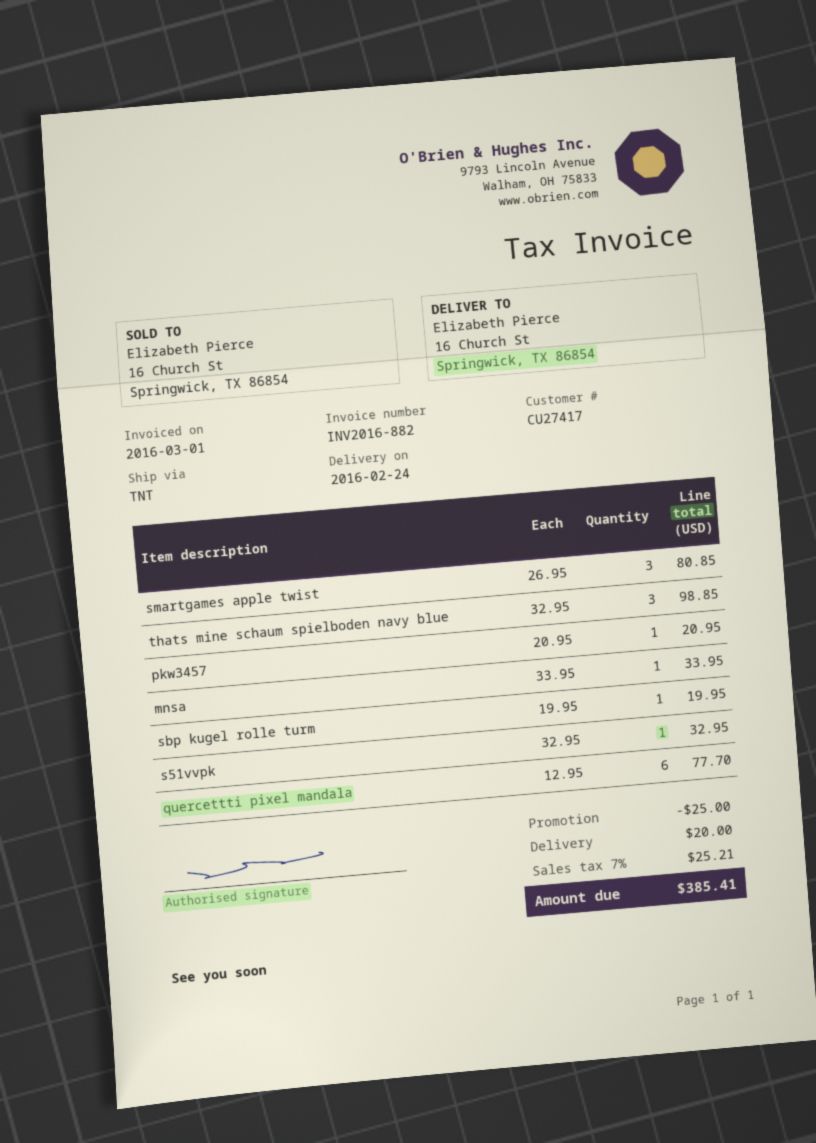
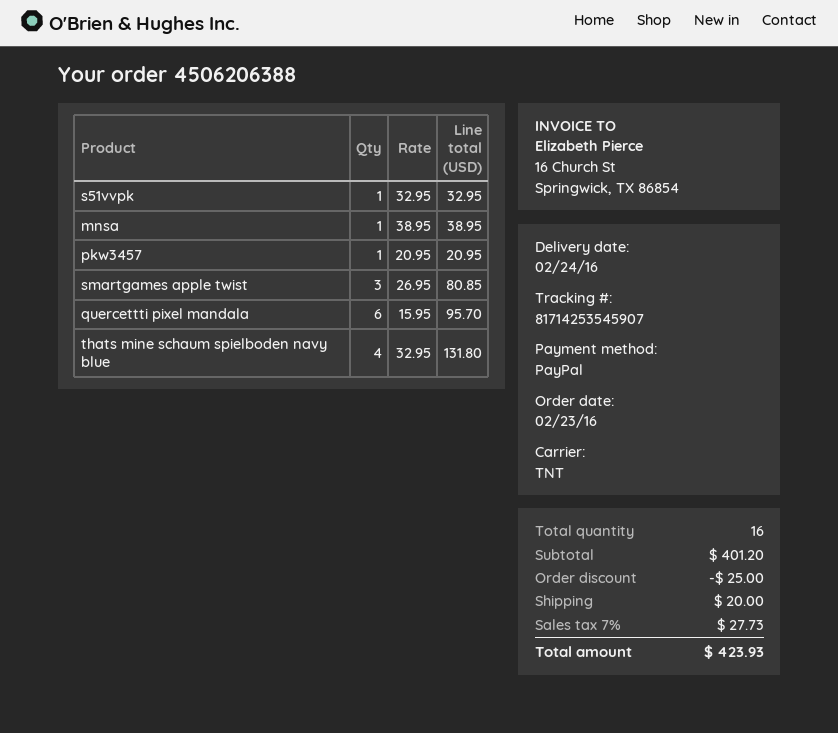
thats mine schaum spielboden navy blue: 3 x 32.95 = 98.85 -> 4 x 32.95 = 131.80
mnsa: 1 x 33.95 = 33.95 -> 1 x 38.95 = 38.95
sbp kugel rolle turm: 1 x 19.95 = 19.95 -> none
quercettti pixel mandala: 6 x 12.95 = 77.70 -> 6 x 15.95 = 95.70
tax: 7% = 25.21 -> 7% = 27.73
total: 385.41 -> 423.93

